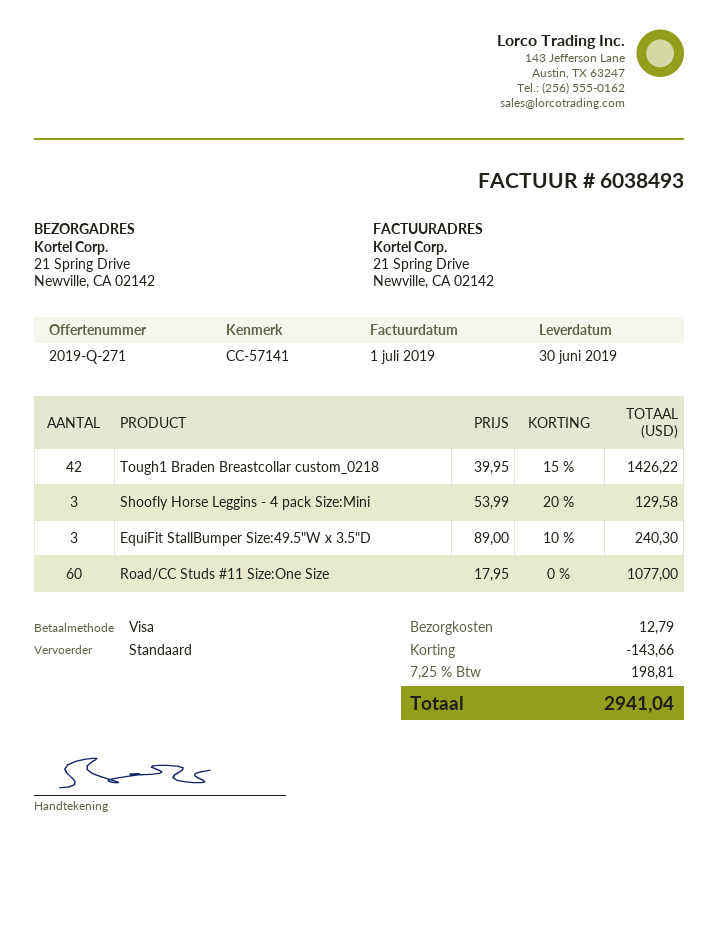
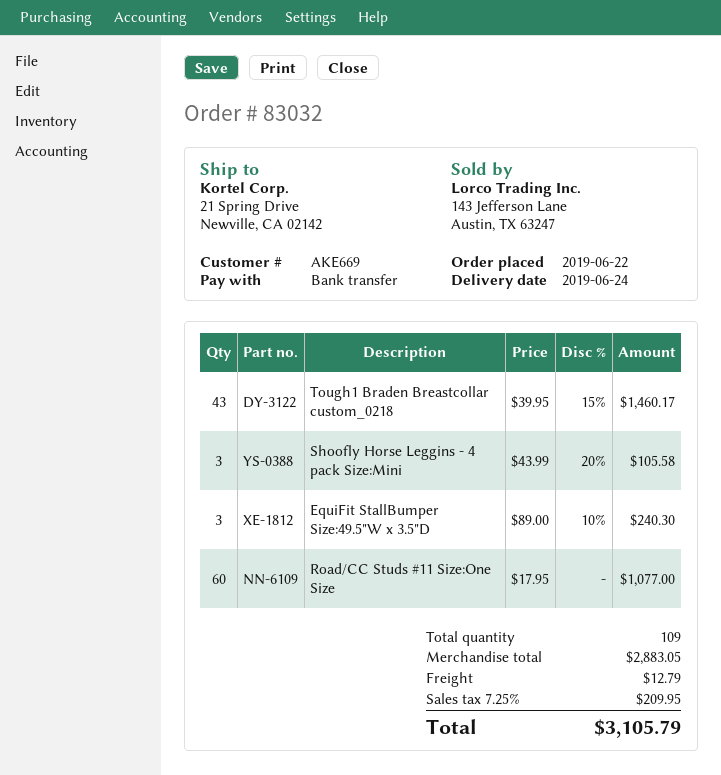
delivery date: 2019-06-30 -> 2019-06-24
payment method: Visa -> bank transfer
Tough1 Braden Breastcollar custom_0218: 42 x 39.95 - 15% = 1426.22 -> 43 x 39.95 - 15% = 1460.17
Shoofly Horse Leggins - 4 pack Size:Mini: 3 x 53.99 - 20% = 129.58 -> 3 x 43.99 - 20% = 105.58
discount: 143.66 -> none
tax: 7.25% = 198.81 -> 7.25% = 209.95
total: 2941.04 -> 3105.79

